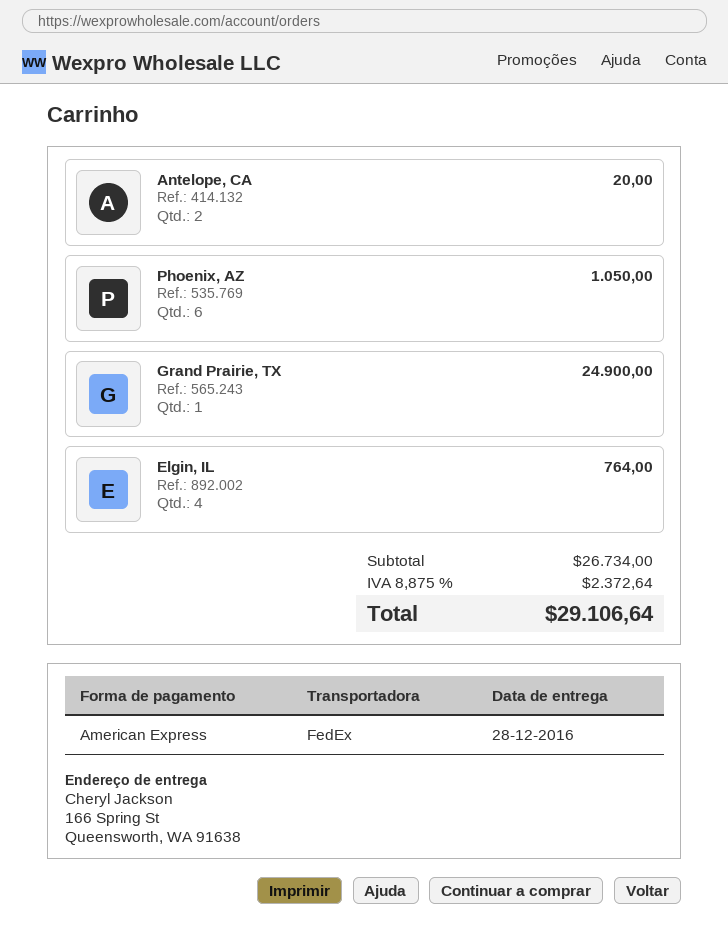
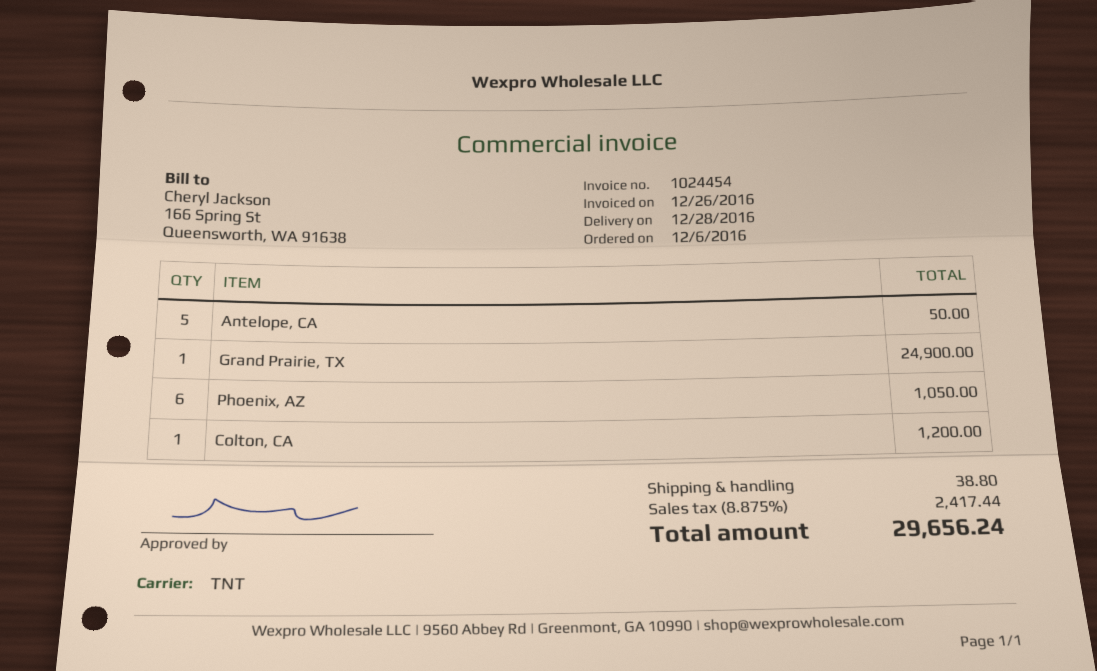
shipping method: FedEx -> TNT
Antelope, CA: 2 for 20.00 -> 5 for 50.00
Elgin, IL: 4 for 764.00 -> none
Colton, CA: none -> 1 for 1200.00
shipping: none -> 38.80
tax: 8.875% = 2372.64 -> 8.875% = 2417.44
total: 29106.64 -> 29656.24

